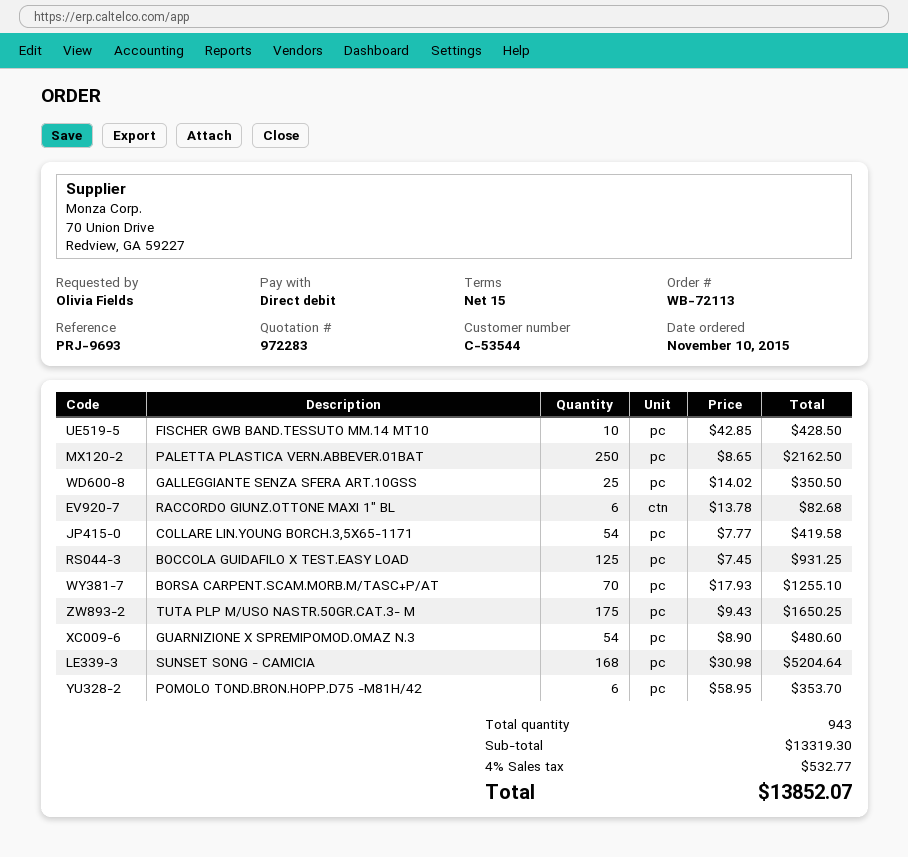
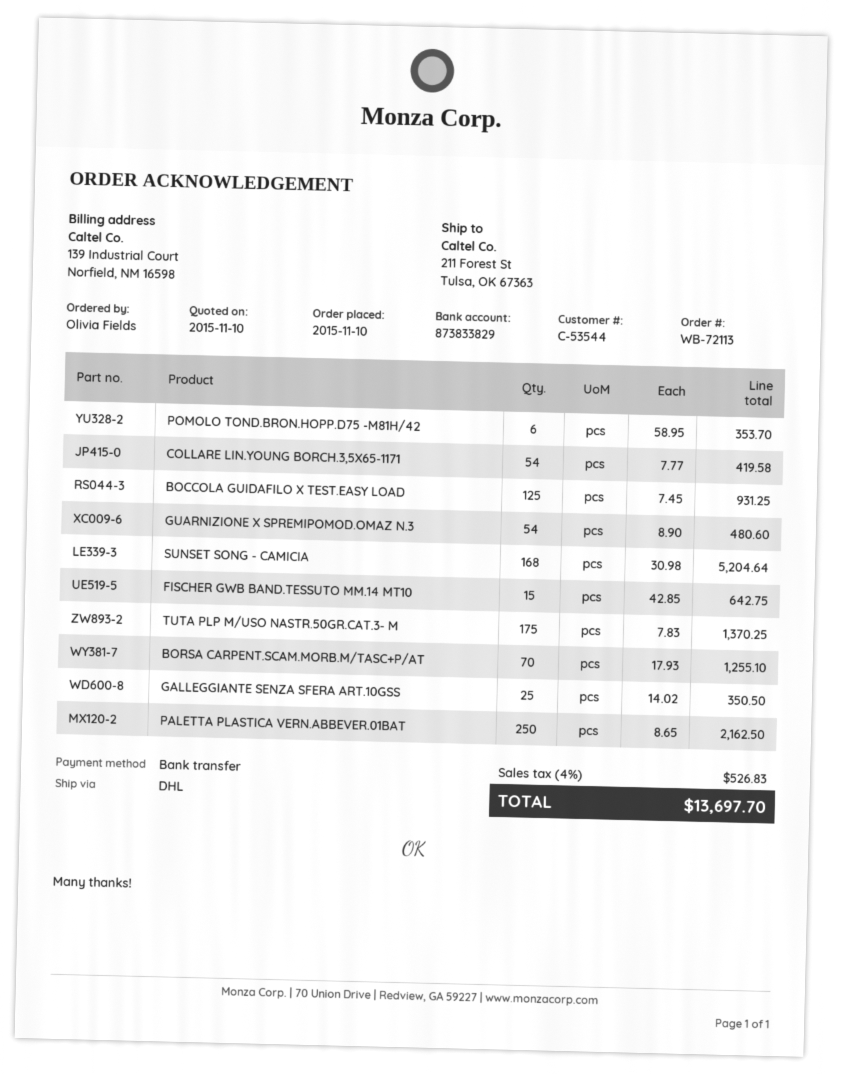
payment method: direct debit -> bank transfer
FISCHER GWB BAND.TESSUTO MM.14 MT10: 10 x 42.85 = 428.50 -> 15 x 42.85 = 642.75
RACCORDO GIUNZ.OTTONE MAXI 1" BL: 6 x 13.78 = 82.68 -> none
TUTA PLP M/USO NASTR.50GR.CAT.3- M: 175 x 9.43 = 1650.25 -> 175 x 7.83 = 1370.25
tax: 4% = 532.77 -> 4% = 526.83
total: 13852.07 -> 13697.70

